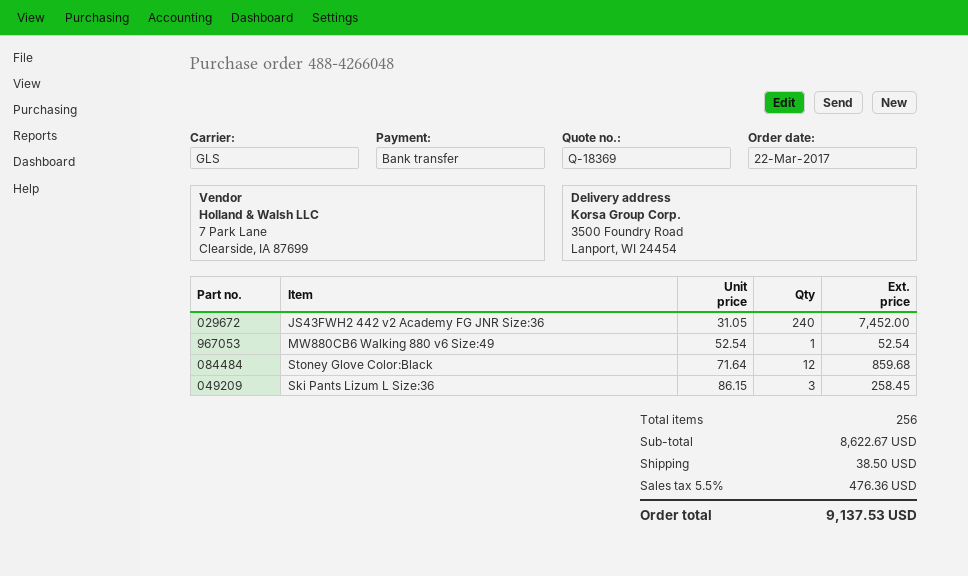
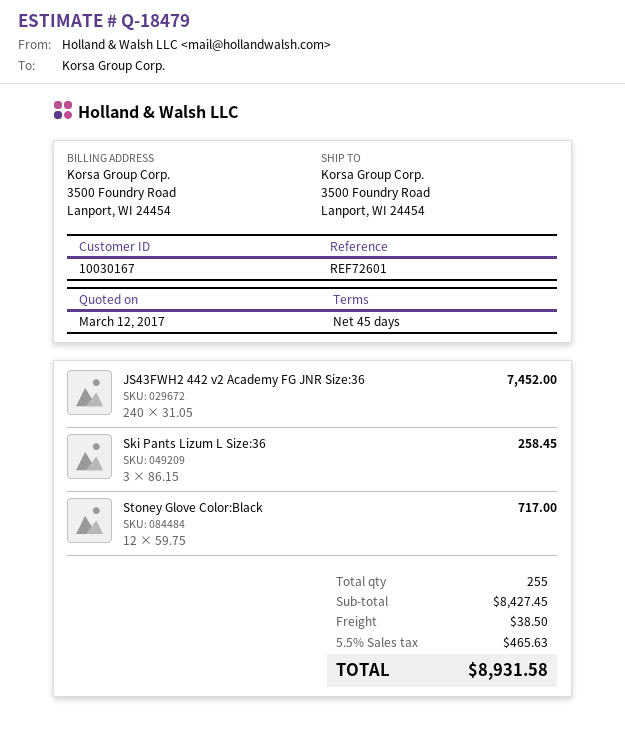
quote number: Q-18369 -> Q-18479
MW880CB6 Walking 880 v6 Size:49: 1 x 52.54 = 52.54 -> none
Stoney Glove Color:Black: 12 x 71.64 = 859.68 -> 12 x 59.75 = 717.00
total quantity: 256 -> 255
subtotal: 8622.67 -> 8427.45
tax: 5.5% = 476.36 -> 5.5% = 465.63
total: 9137.53 -> 8931.58

